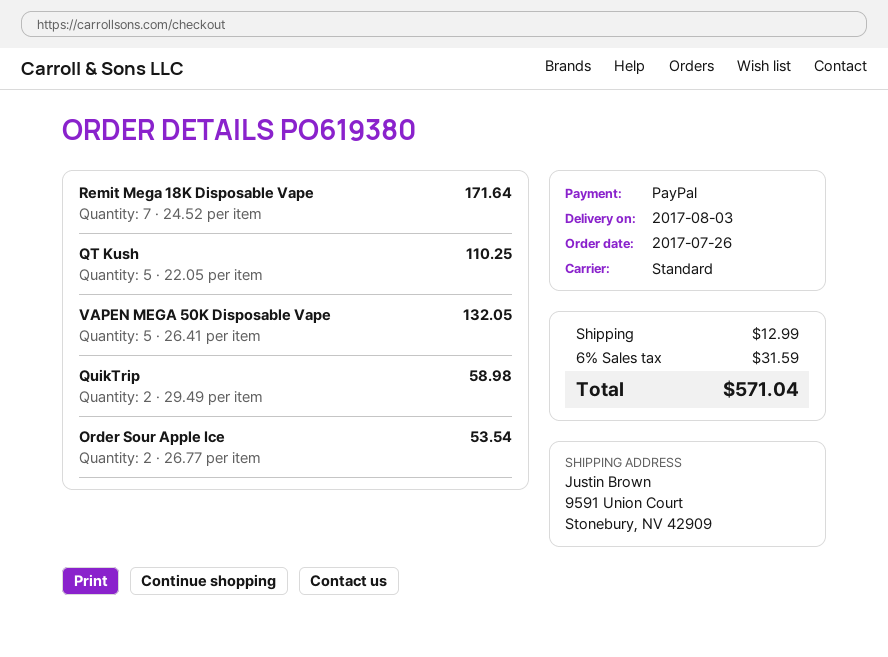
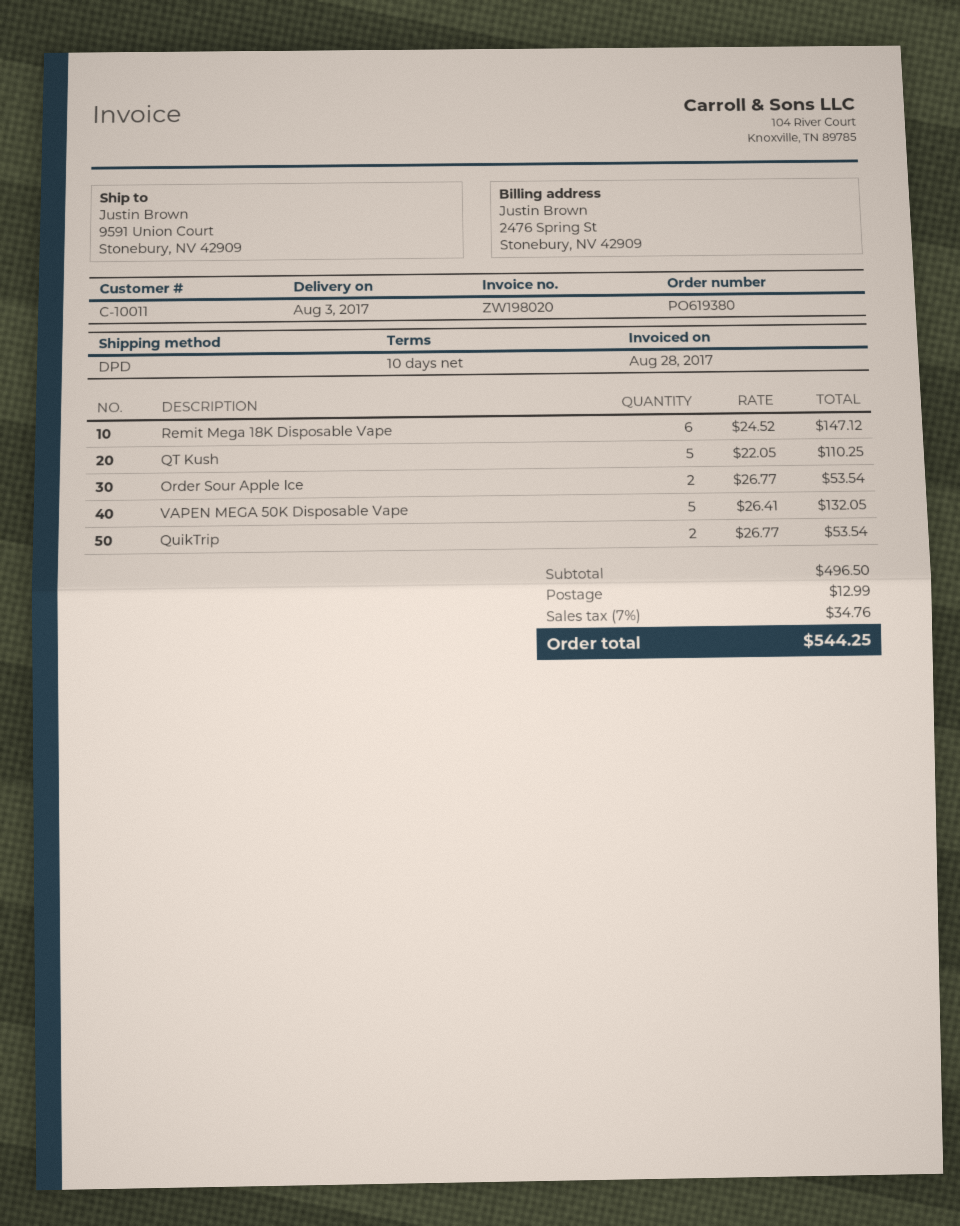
shipping method: standard -> DPD
Remit Mega 18K Disposable Vape: 7 x 24.52 = 171.64 -> 6 x 24.52 = 147.12
QuikTrip: 2 x 29.49 = 58.98 -> 2 x 26.77 = 53.54
tax: 6% = 31.59 -> 7% = 34.76
total: 571.04 -> 544.25

